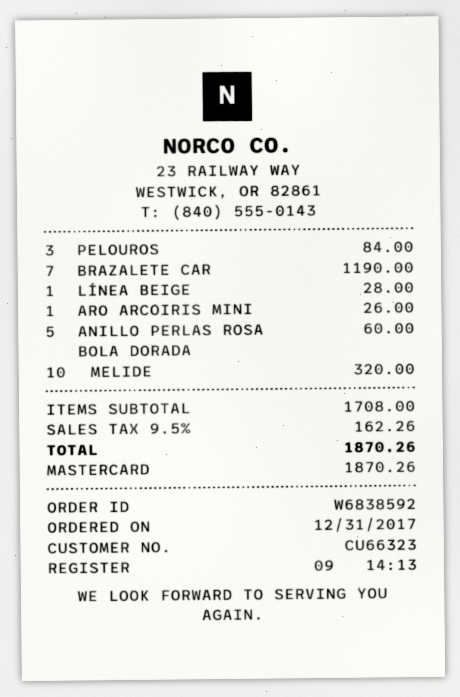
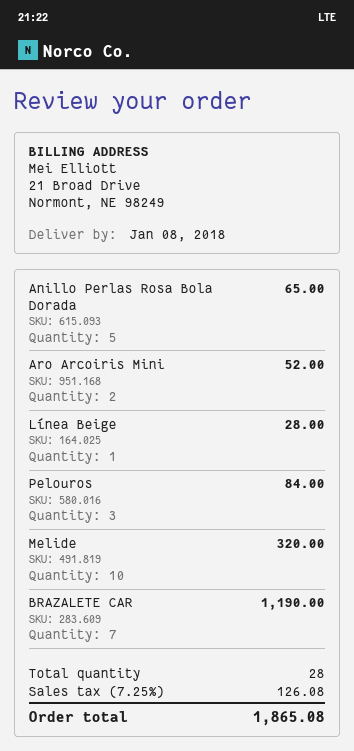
ARO ARCOIRIS MINI: 1 for 26.00 -> 2 for 52.00
ANILLO PERLAS ROSA BOLA DORADA: 5 for 60.00 -> 5 for 65.00
tax: 9.5% = 162.26 -> 7.25% = 126.08
total: 1870.26 -> 1865.08

